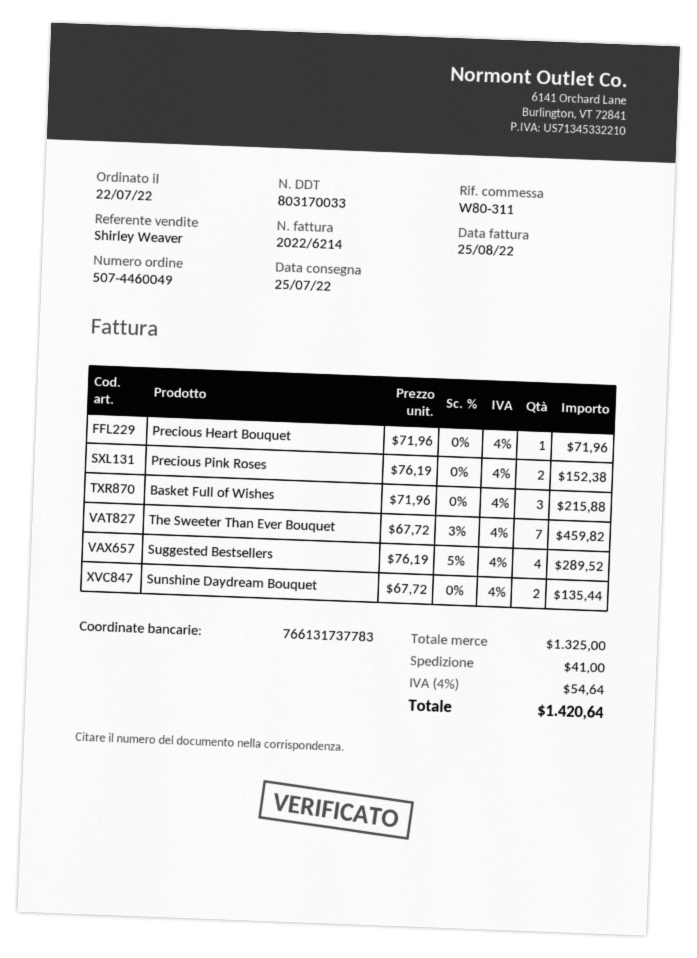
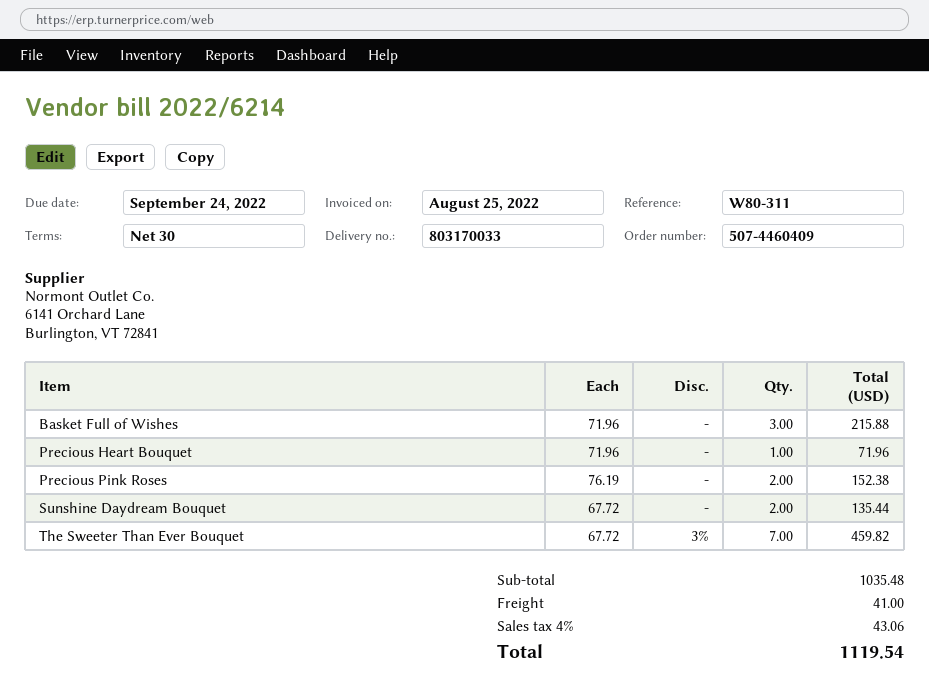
order number: 507-4460049 -> 507-4460409
Suggested Bestsellers: 4 x 76.19 - 5% = 289.52 -> none
subtotal: 1325.00 -> 1035.48
tax: 4% = 54.64 -> 4% = 43.06
total: 1420.64 -> 1119.54

